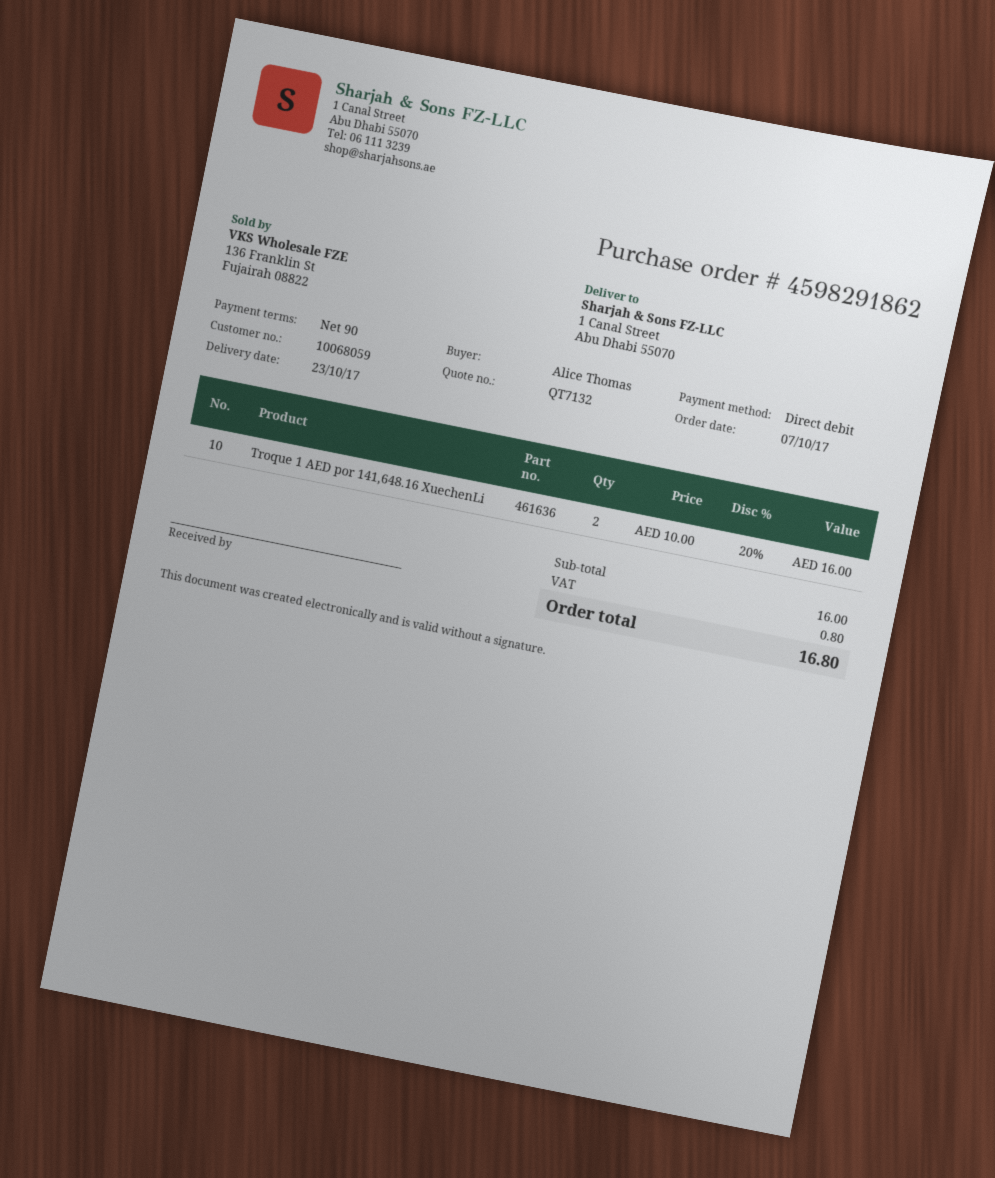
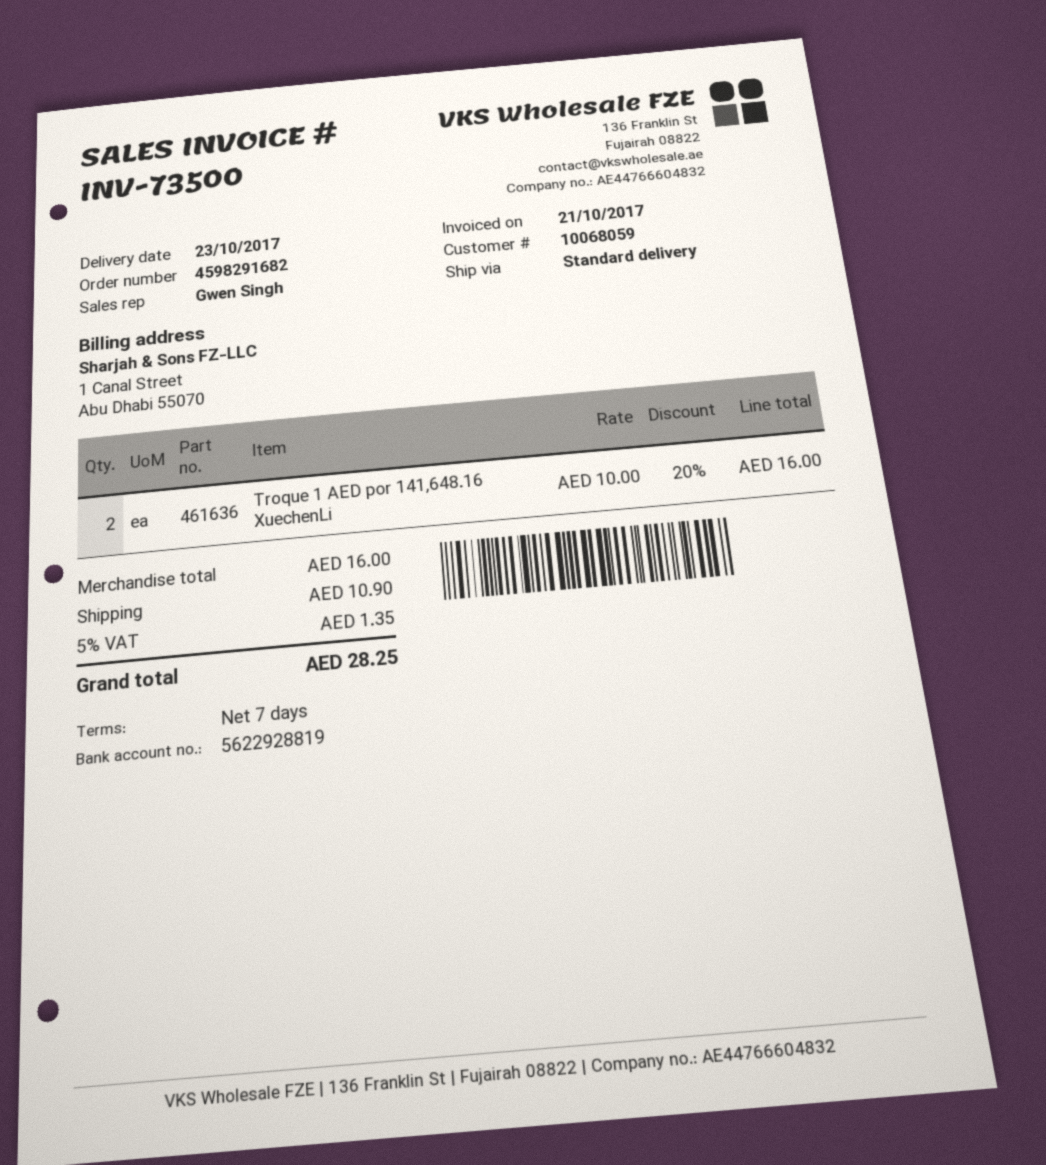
order number: 4598291862 -> 4598291682
payment terms: 90 days -> 7 days
shipping: none -> 10.90
tax: 0.80 -> 1.35
total: 16.80 -> 28.25

